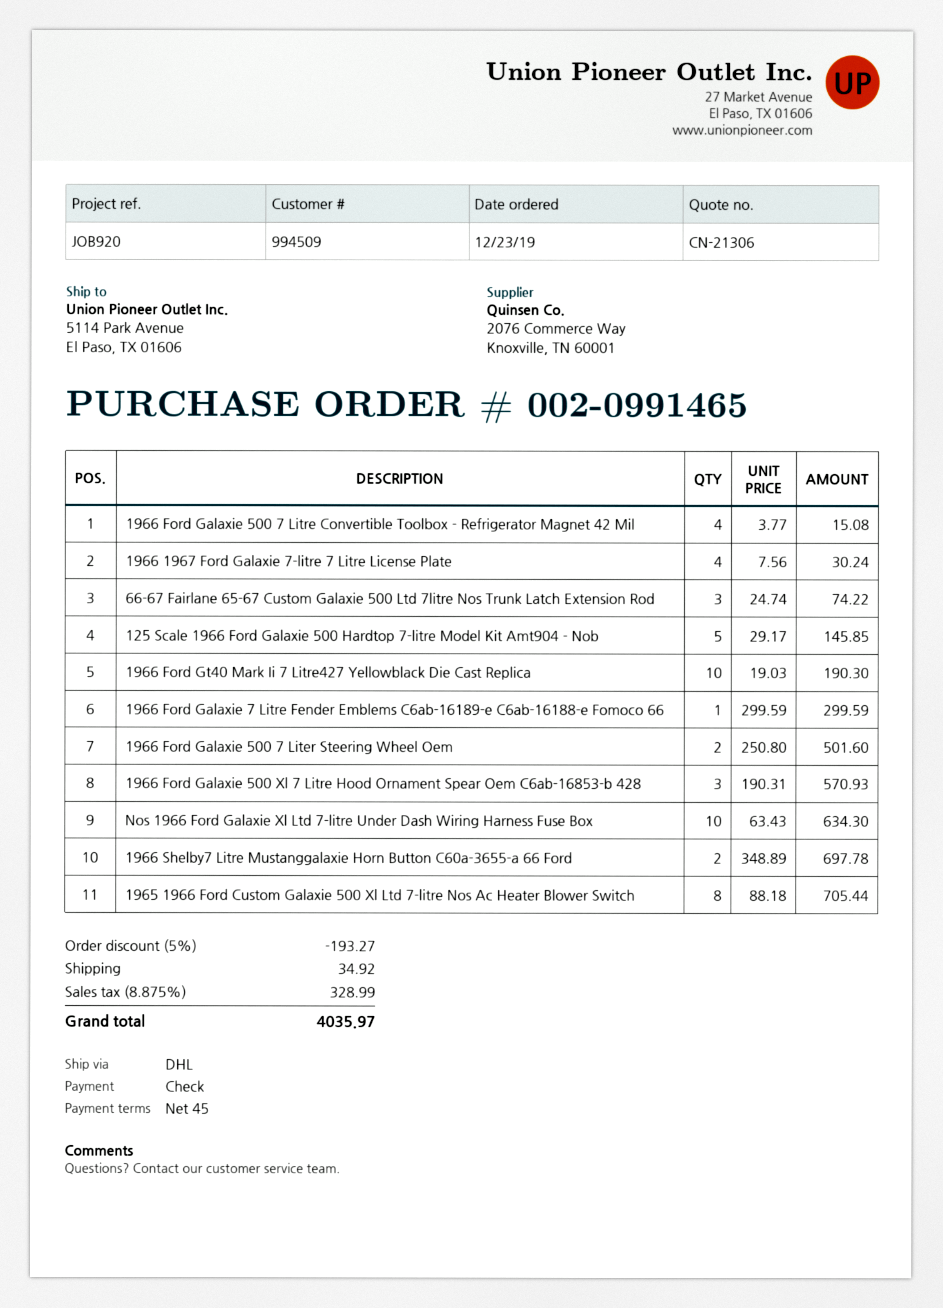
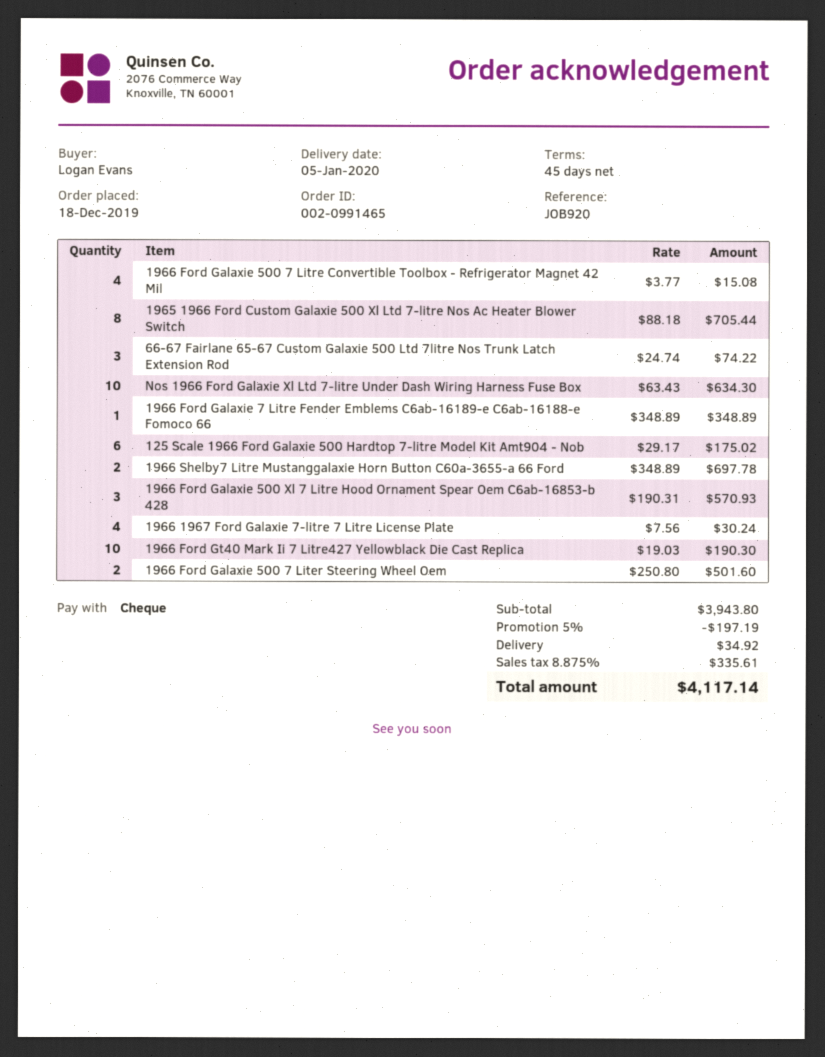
order date: 2019-12-23 -> 2019-12-18
125 Scale 1966 Ford Galaxie 500 Hardtop 7-litre Model Kit Amt904 - Nob: 5 x 29.17 = 145.85 -> 6 x 29.17 = 175.02
1966 Ford Galaxie 7 Litre Fender Emblems C6ab-16189-e C6ab-16188-e Fomoco 66: 1 x 299.59 = 299.59 -> 1 x 348.89 = 348.89
discount: 5% = 193.27 -> 5% = 197.19
tax: 8.875% = 328.99 -> 8.875% = 335.61
total: 4035.97 -> 4117.14

